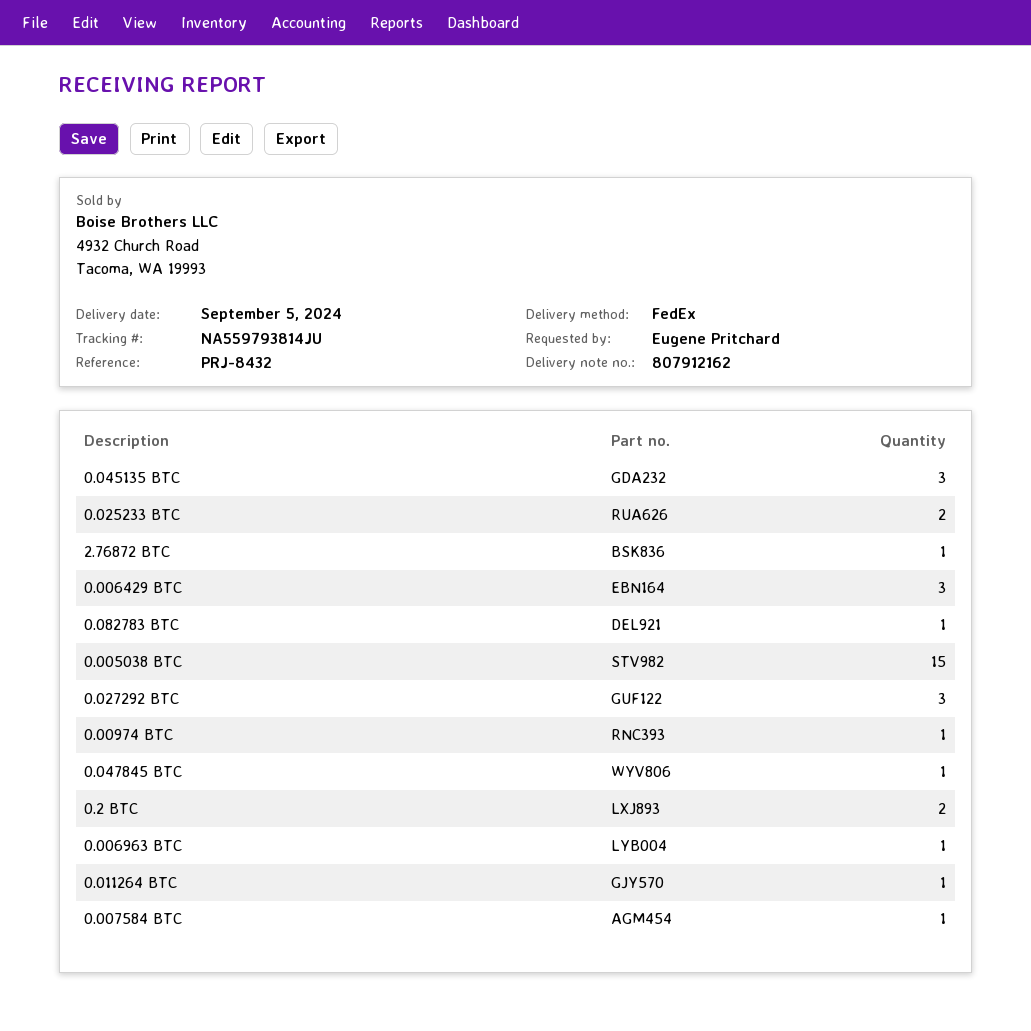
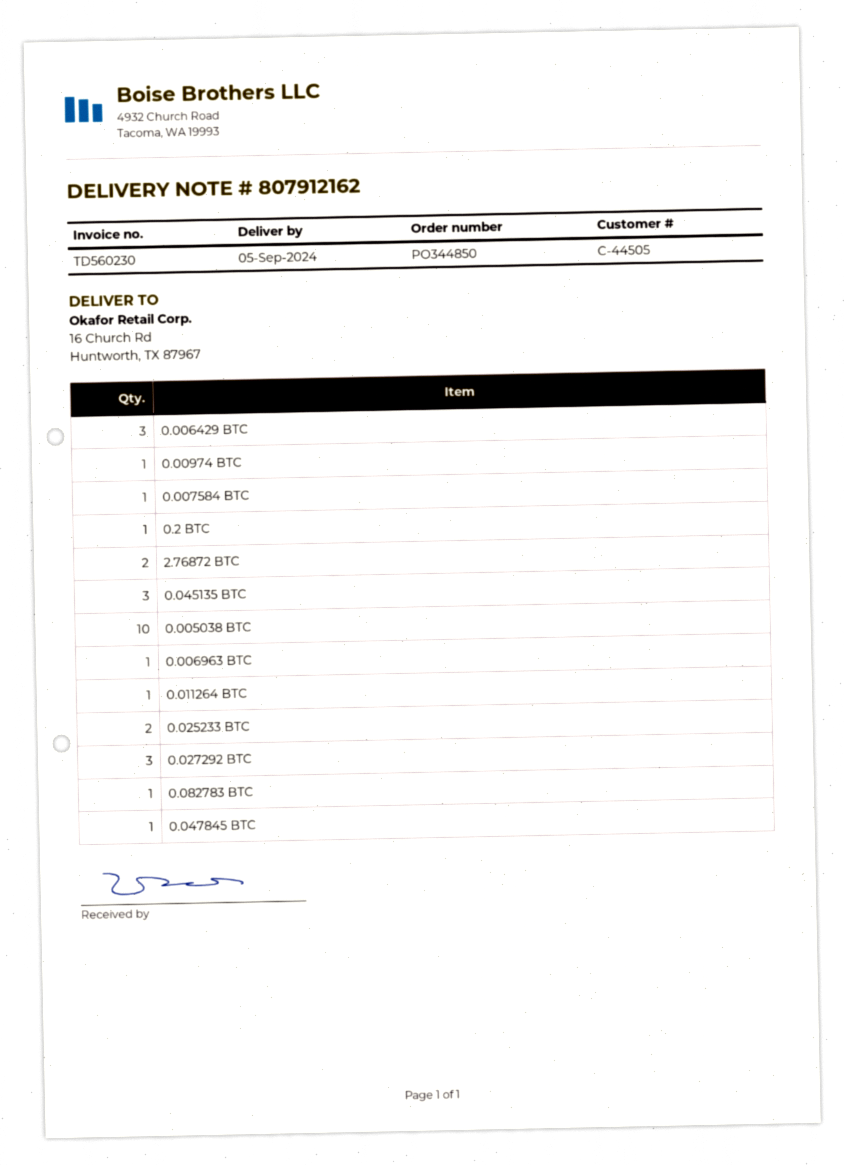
2.76872 BTC: 1 -> 2
0.005038 BTC: 15 -> 10
0.2 BTC: 2 -> 1

